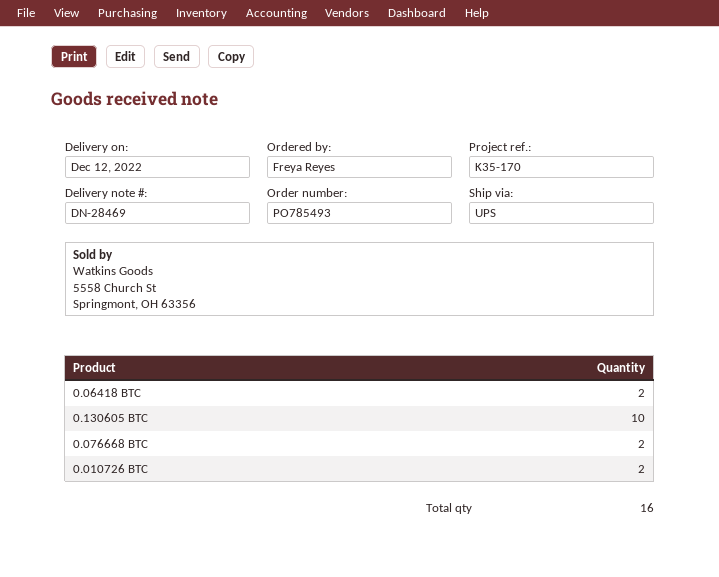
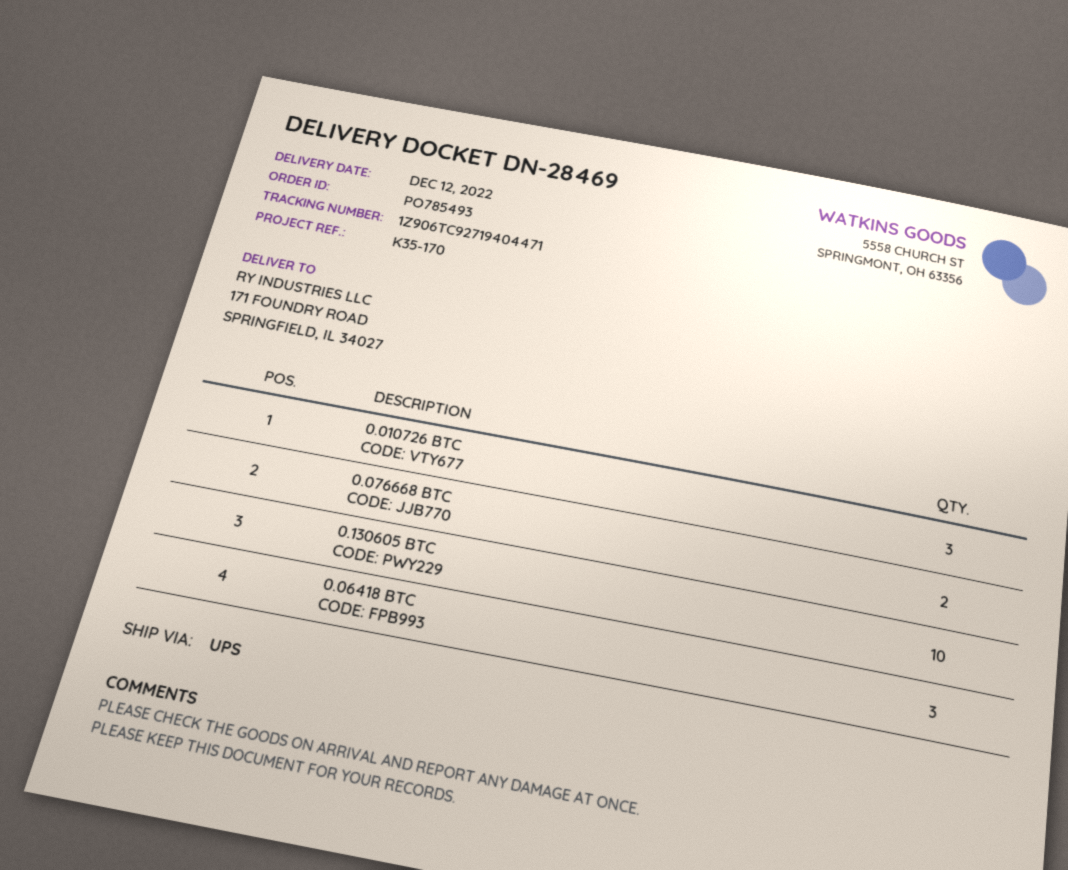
0.06418 BTC: 2 -> 3
0.010726 BTC: 2 -> 3

